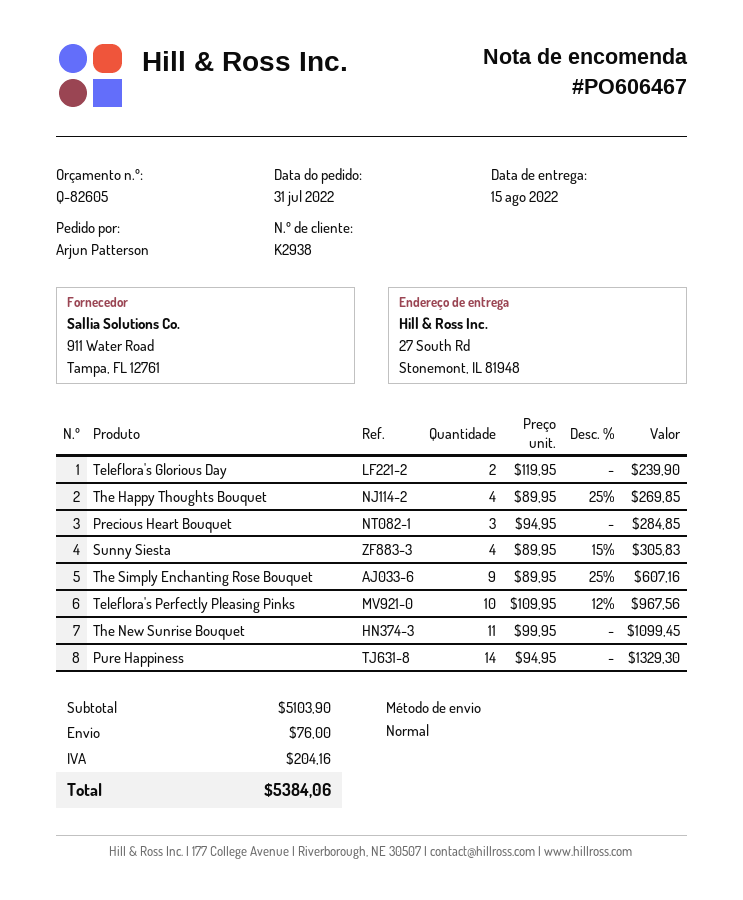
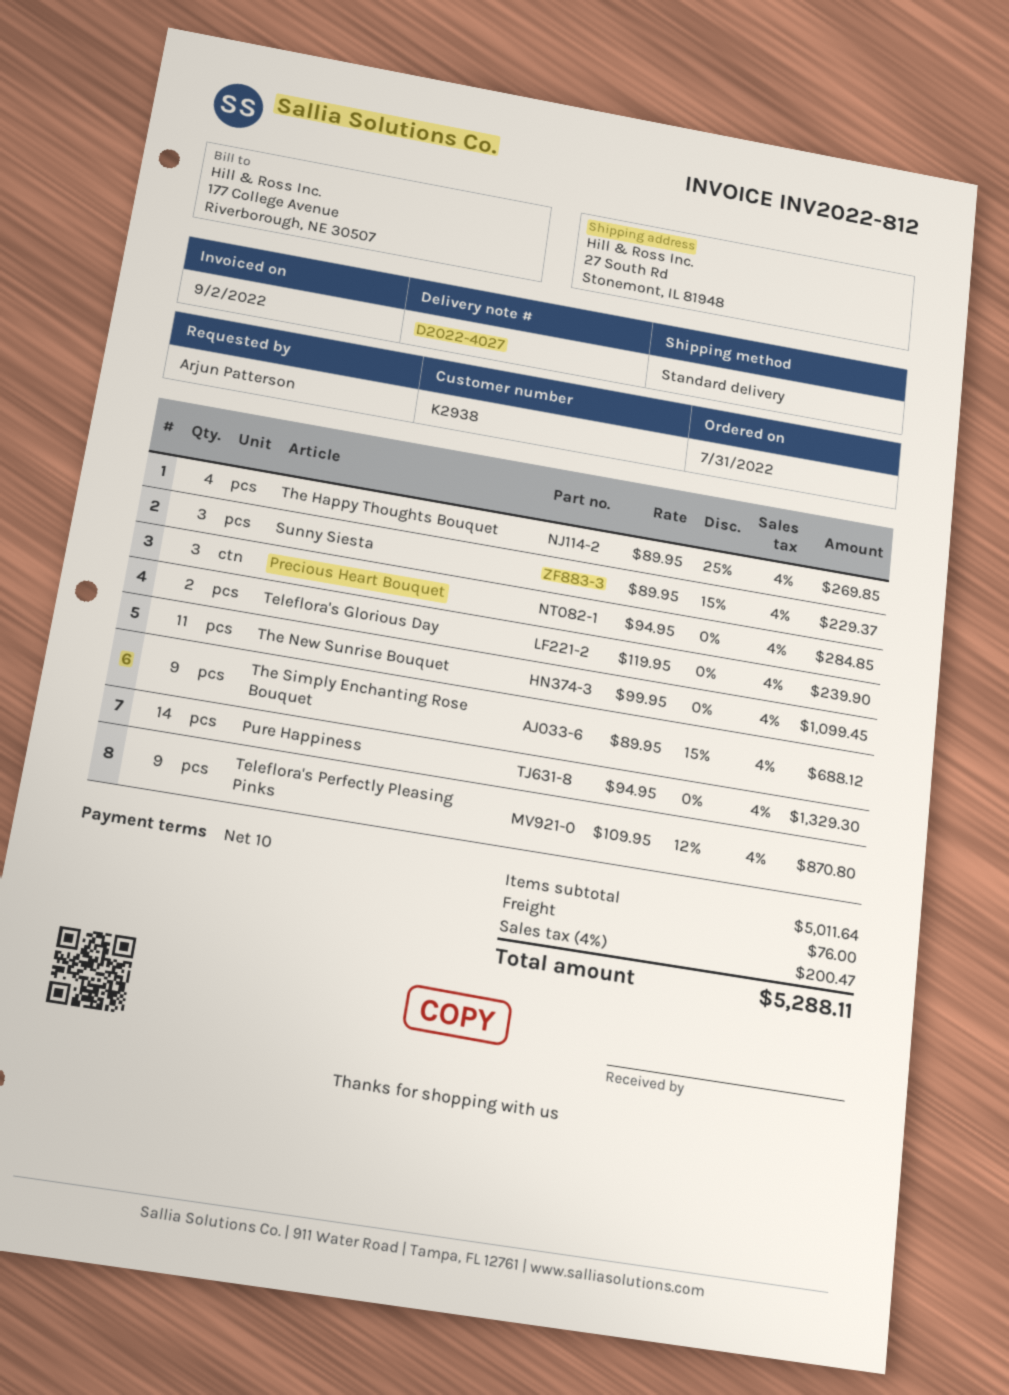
Sunny Siesta: 4 x 89.95 - 15% = 305.83 -> 3 x 89.95 - 15% = 229.37
The Simply Enchanting Rose Bouquet: 9 x 89.95 - 25% = 607.16 -> 9 x 89.95 - 15% = 688.12
Teleflora's Perfectly Pleasing Pinks: 10 x 109.95 - 12% = 967.56 -> 9 x 109.95 - 12% = 870.80
subtotal: 5103.90 -> 5011.64
tax: 204.16 -> 200.47
total: 5384.06 -> 5288.11

